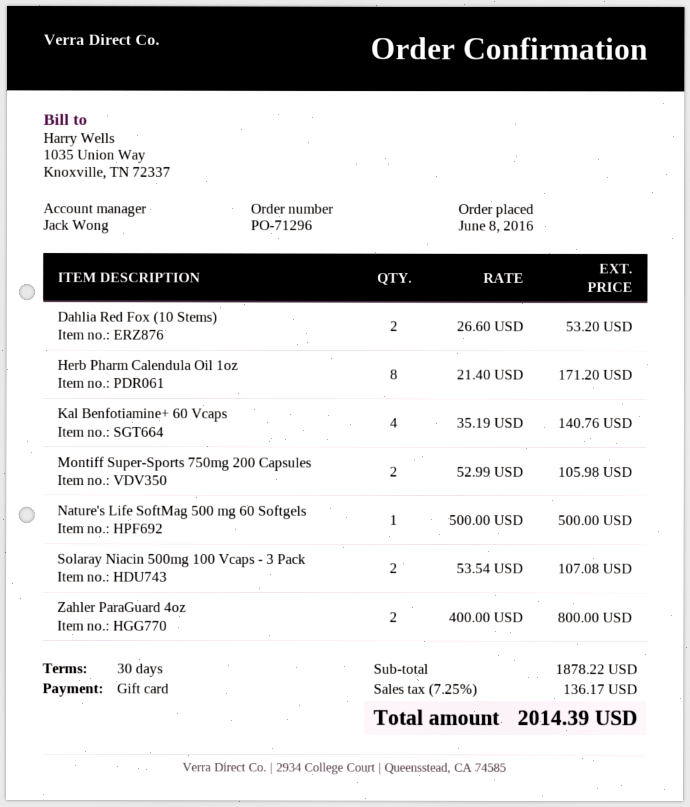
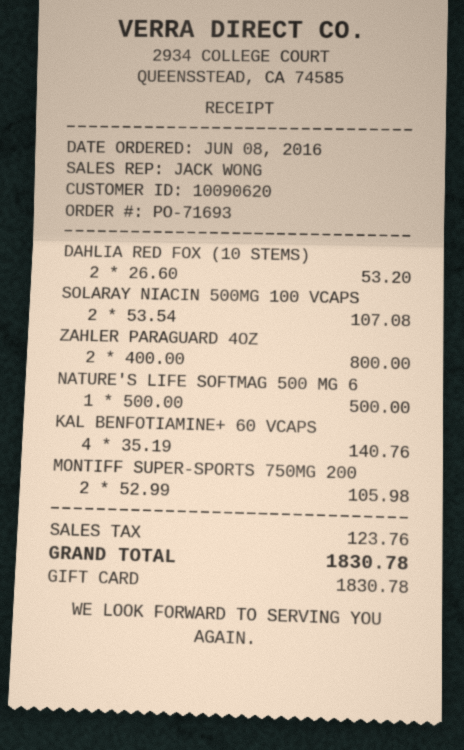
order number: PO-71296 -> PO-71693
Herb Pharm Calendula Oil 1oz: 8 x 21.40 = 171.20 -> none
tax: 136.17 -> 123.76
total: 2014.39 -> 1830.78

